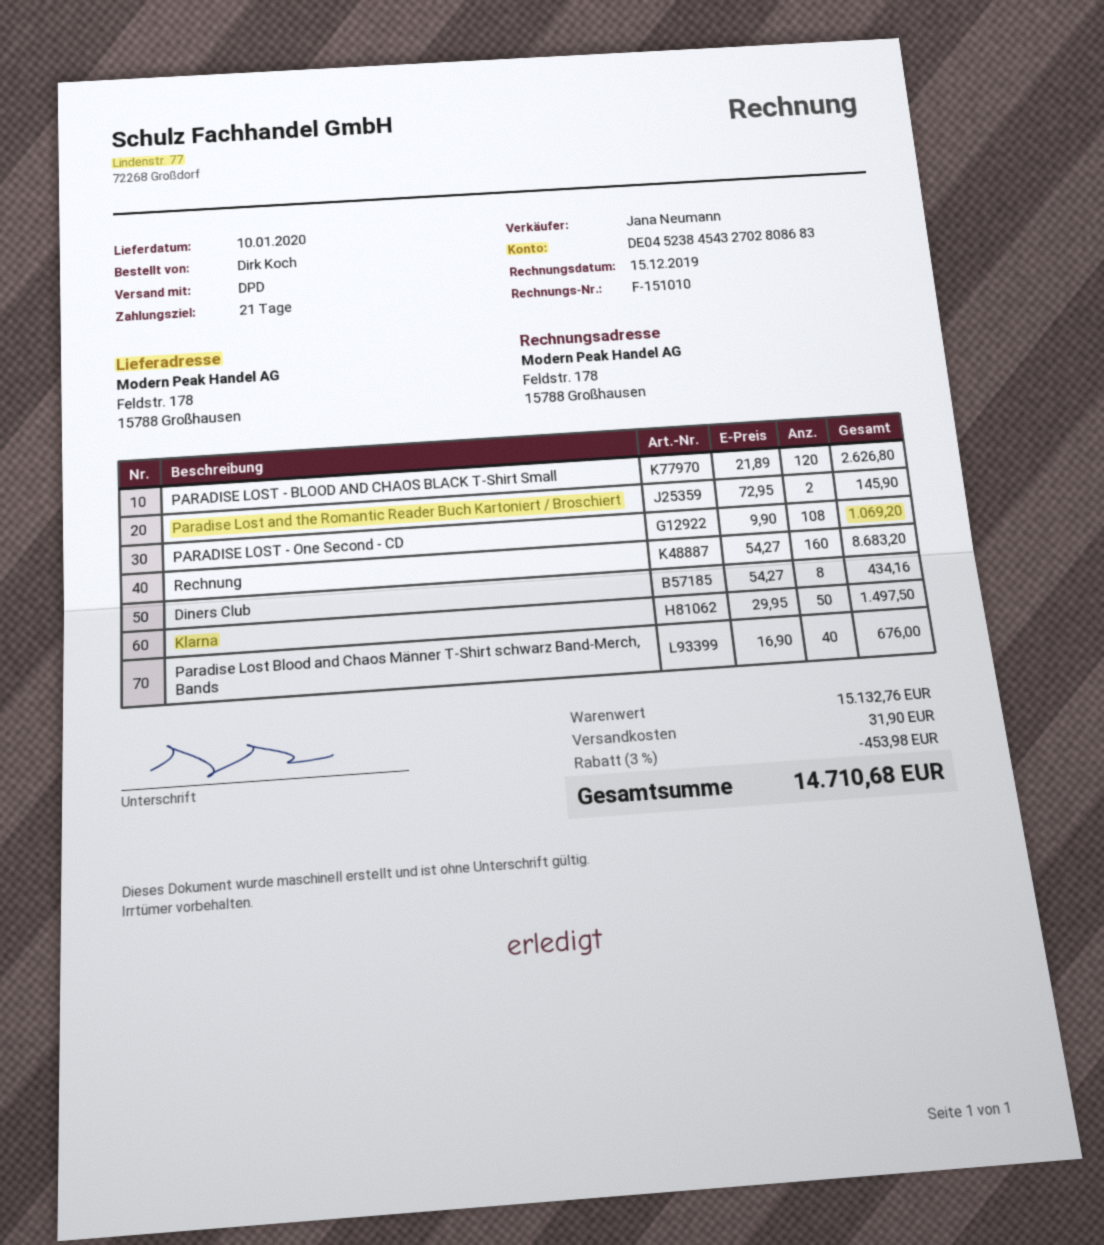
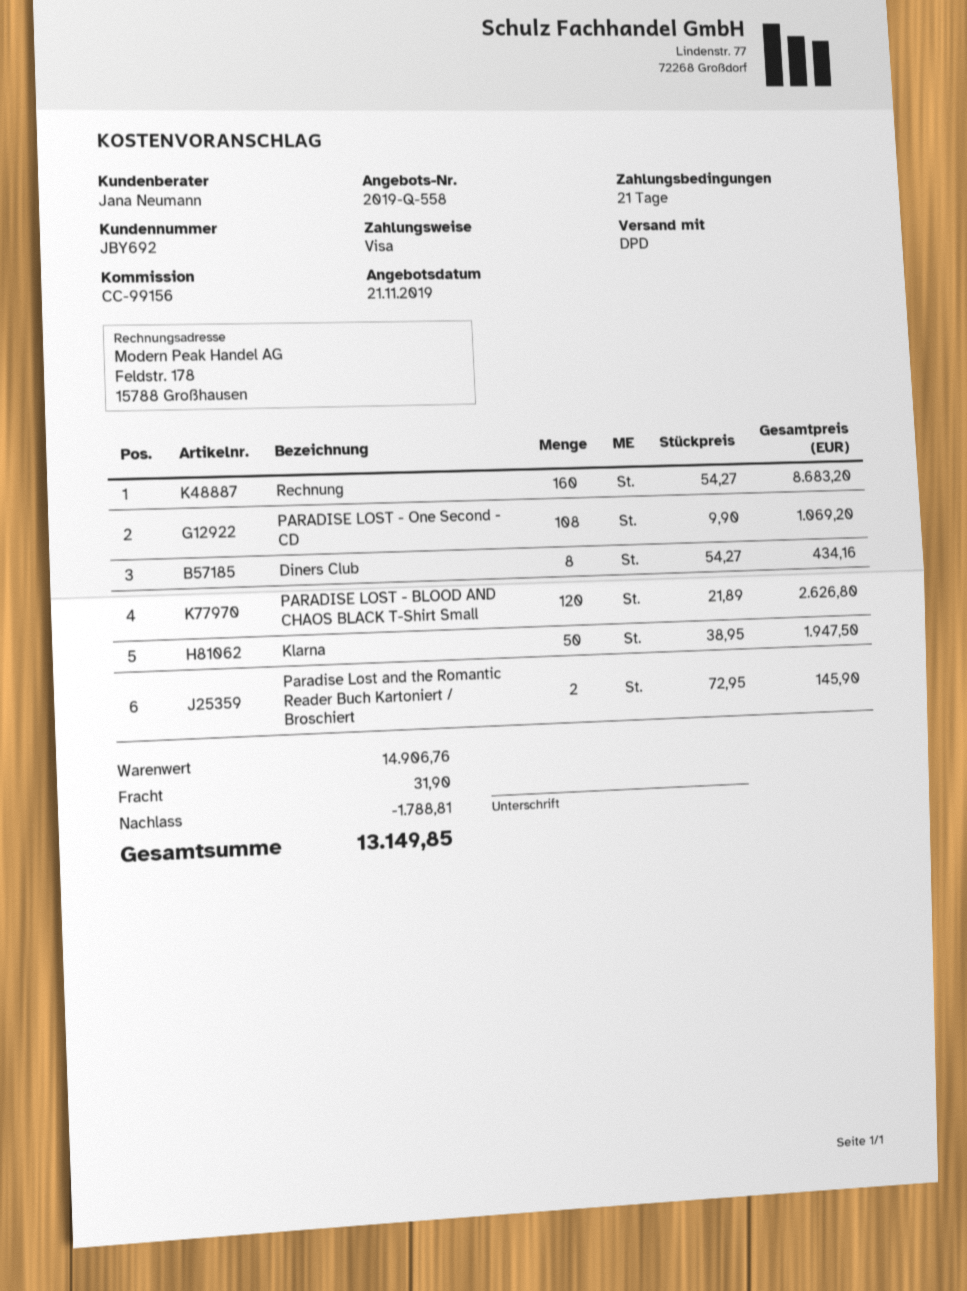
Klarna: 50 x 29.95 = 1497.50 -> 50 x 38.95 = 1947.50
Paradise Lost Blood and Chaos Männer T-Shirt schwarz Band-Merch, Bands: 40 x 16.90 = 676.00 -> none
subtotal: 15132.76 -> 14906.76
discount: 453.98 -> 1788.81
total: 14710.68 -> 13149.85

